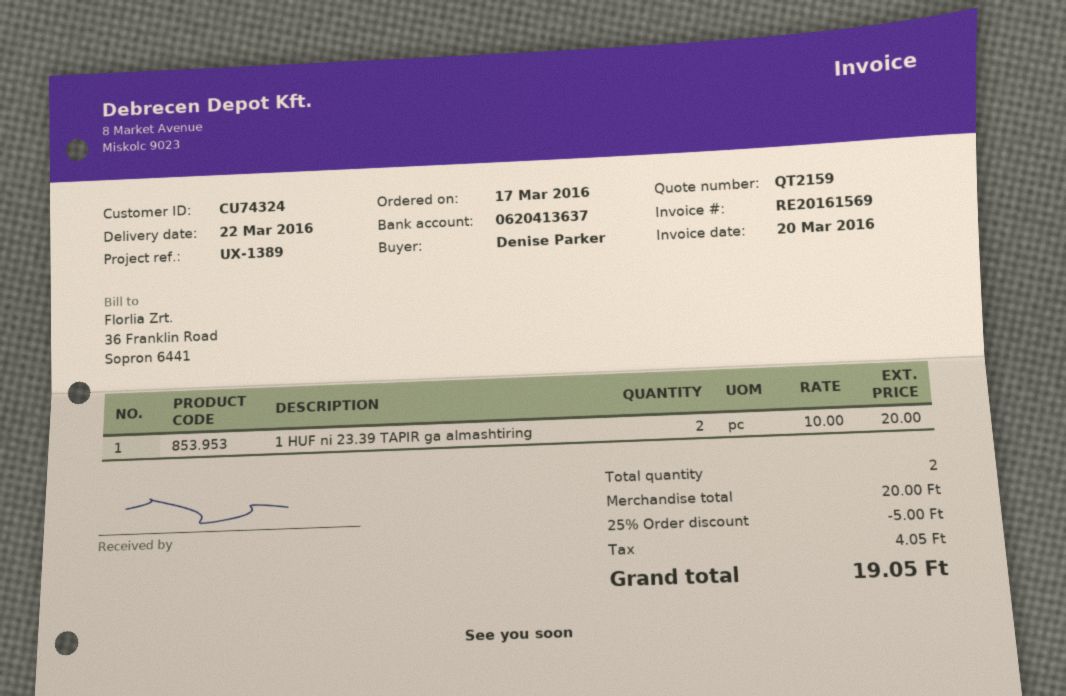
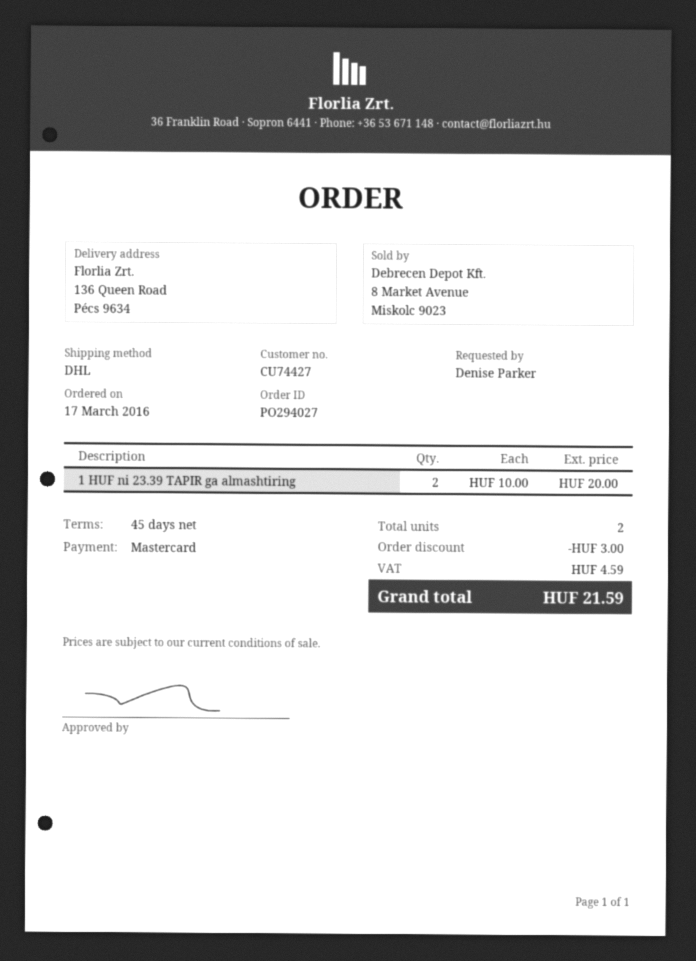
customer number: CU74324 -> CU74427
discount: 5.00 -> 3.00
tax: 4.05 -> 4.59
total: 19.05 -> 21.59

